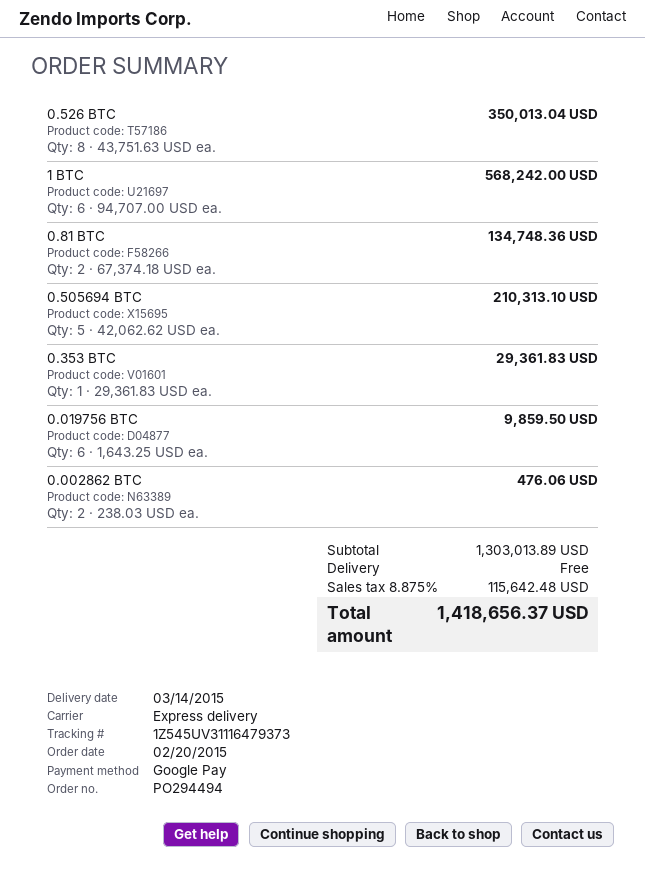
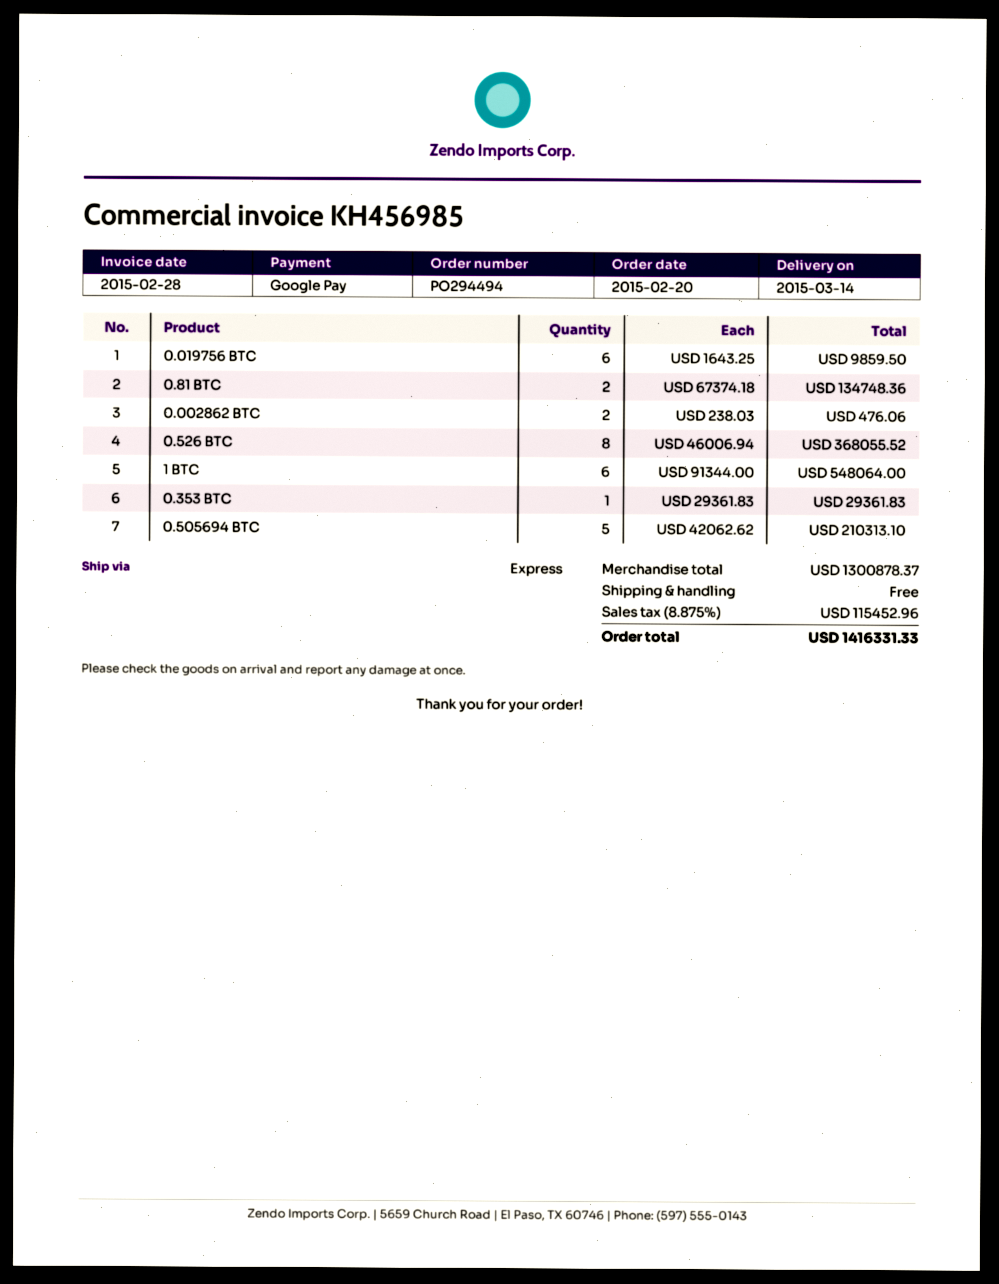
0.526 BTC: 8 x 43751.63 = 350013.04 -> 8 x 46006.94 = 368055.52
1 BTC: 6 x 94707.00 = 568242.00 -> 6 x 91344.00 = 548064.00
subtotal: 1303013.89 -> 1300878.37
tax: 8.875% = 115642.48 -> 8.875% = 115452.96
total: 1418656.37 -> 1416331.33

